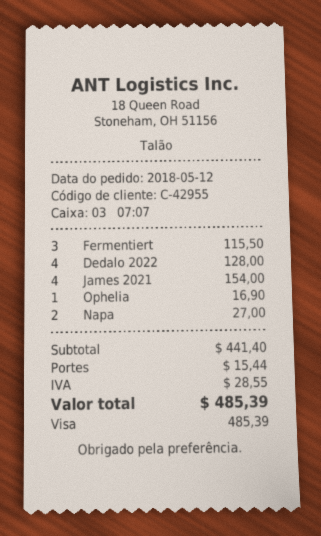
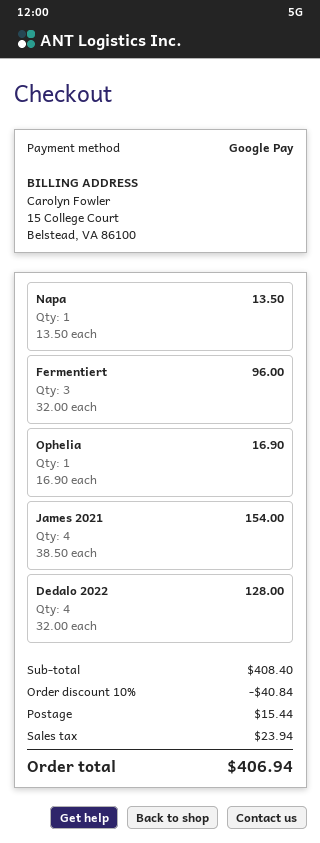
payment method: Visa -> Google Pay
Fermentiert: 3 for 115.50 -> 3 for 96.00
Napa: 2 for 27.00 -> 1 for 13.50
subtotal: 441.40 -> 408.40
discount: none -> 10% = 40.84
tax: 28.55 -> 23.94
total: 485.39 -> 406.94

